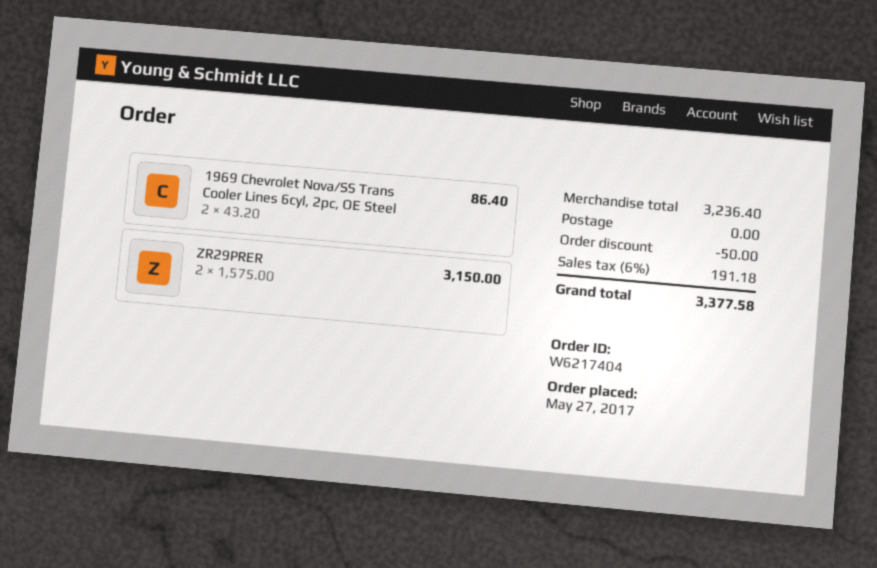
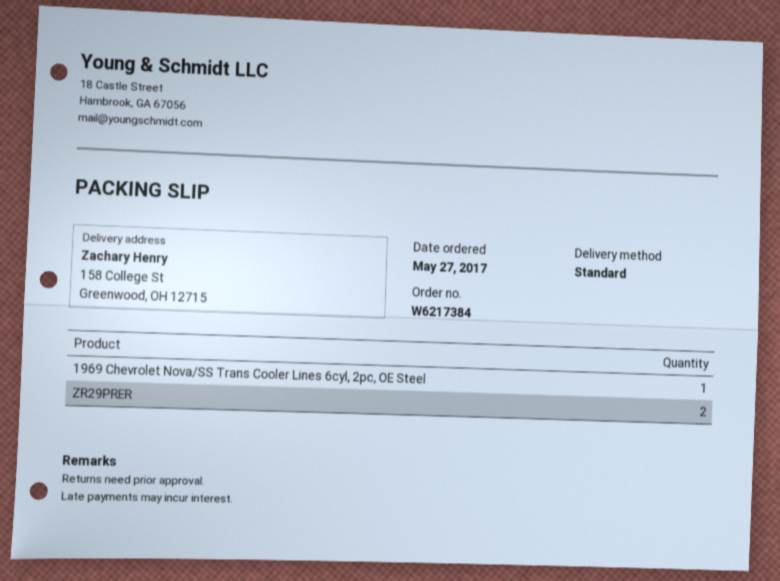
order number: W6217404 -> W6217384
1969 Chevrolet Nova/SS Trans Cooler Lines 6cyl, 2pc, OE Steel: 2 -> 1

